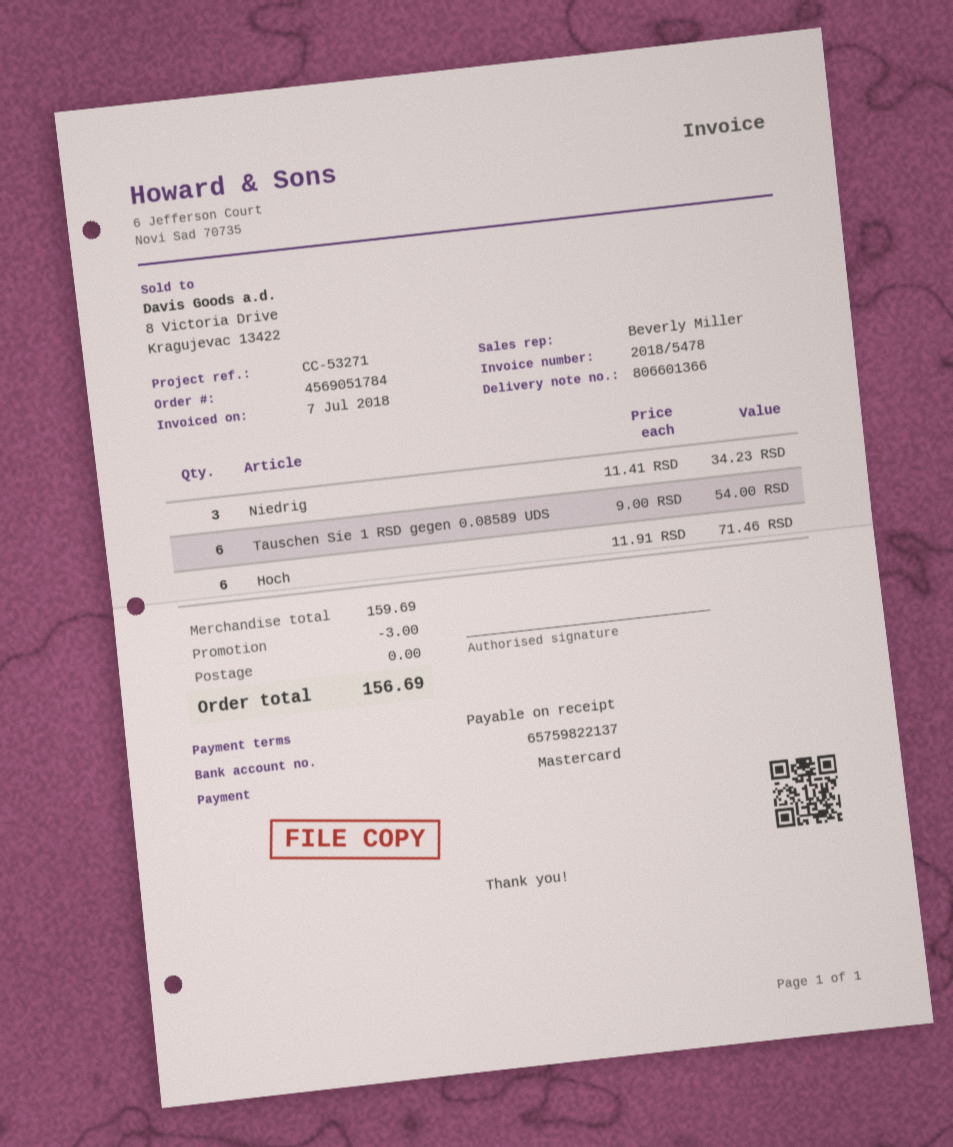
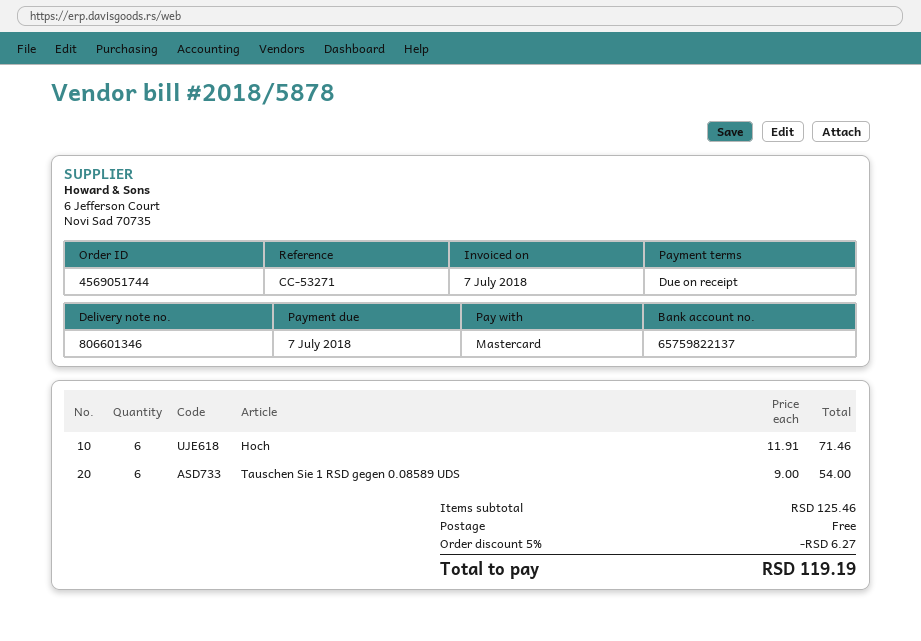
order number: 4569051784 -> 4569051744
delivery note number: 806601366 -> 806601346
invoice number: 2018/5478 -> 2018/5878
Niedrig: 3 x 11.41 = 34.23 -> none
subtotal: 159.69 -> 125.46
discount: 3.00 -> 6.27
total: 156.69 -> 119.19

